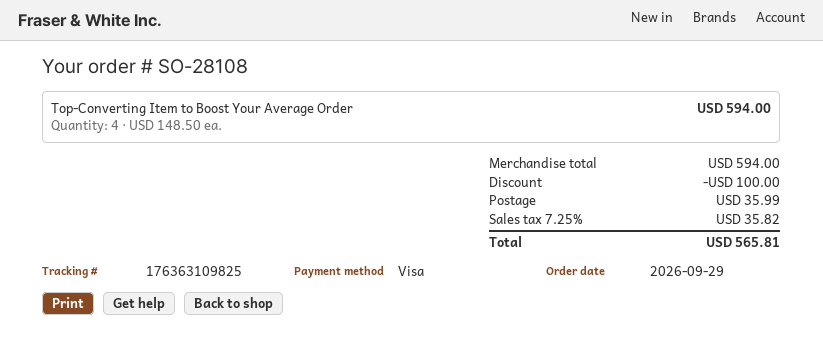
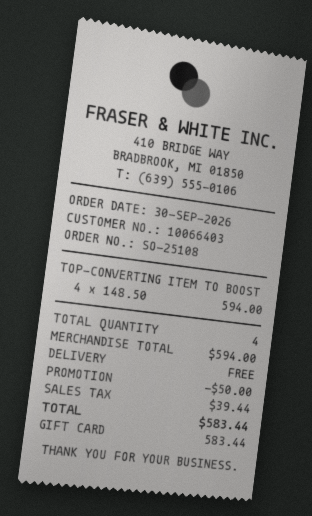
order number: SO-28108 -> SO-25108
order date: 2026-09-29 -> 2026-09-30
payment method: Visa -> gift card
discount: 100.00 -> 50.00
shipping: 35.99 -> 0.00
tax: 35.82 -> 39.44
total: 565.81 -> 583.44

